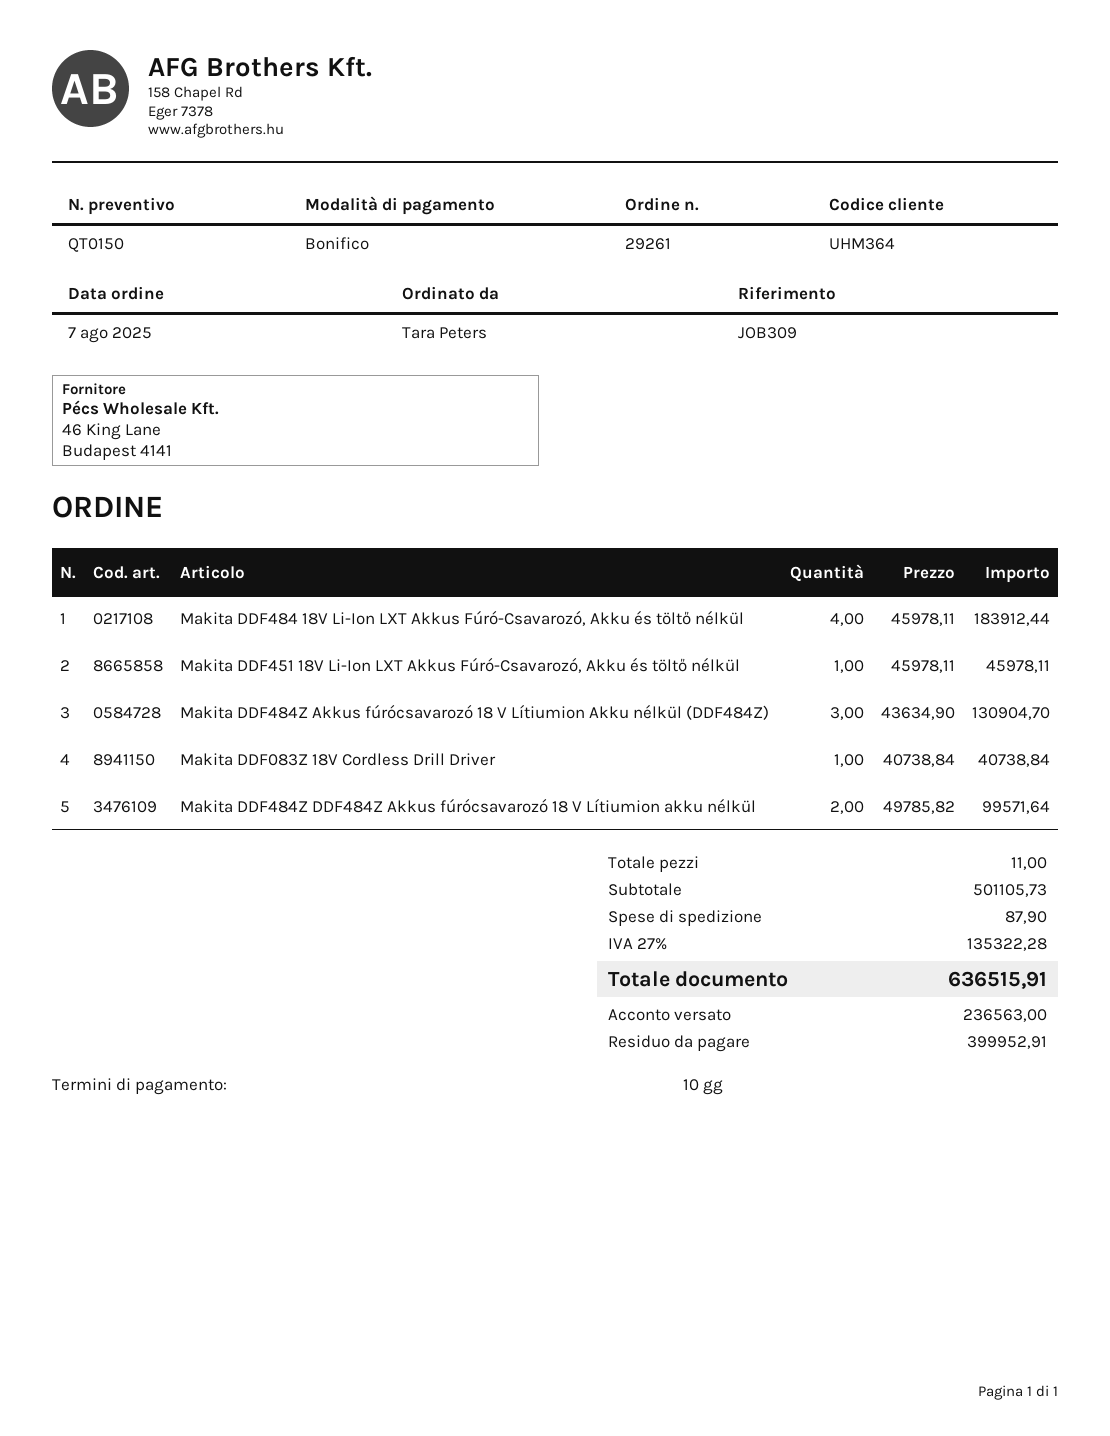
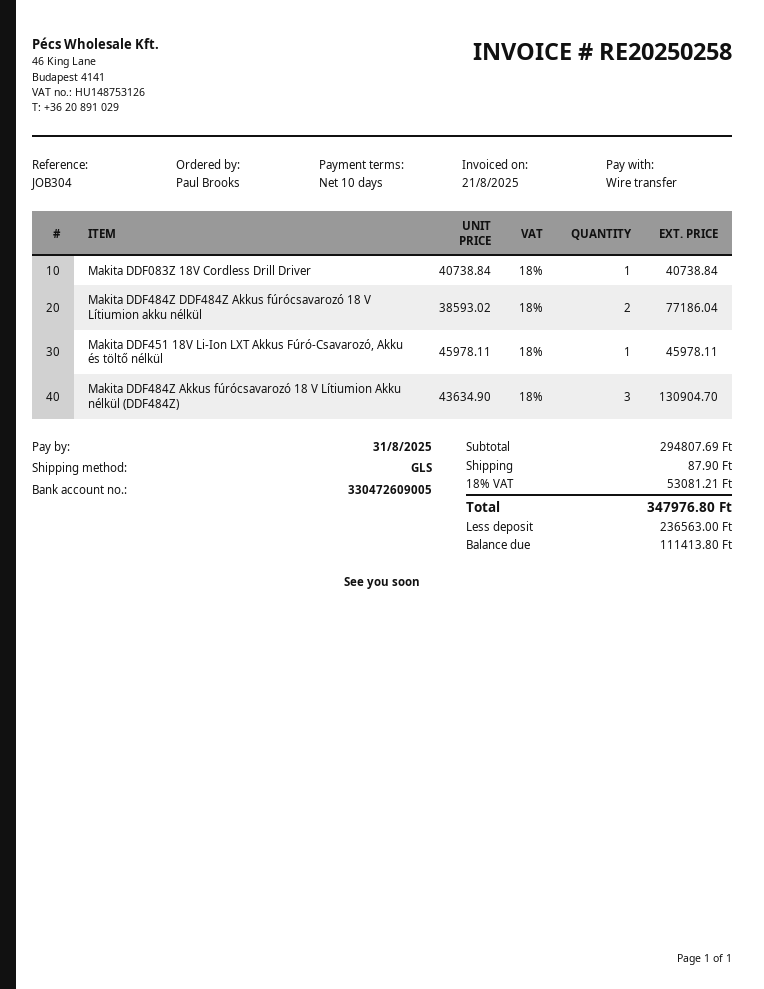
reference: JOB309 -> JOB304
ordered by: Tara Peters -> Paul Brooks
Makita DDF484 18V Li-Ion LXT Akkus Fúró-Csavarozó, Akku és töltő nélkül: 4 x 45978.11 = 183912.44 -> none
Makita DDF484Z DDF484Z Akkus fúrócsavarozó 18 V Lítiumion akku nélkül: 2 x 49785.82 = 99571.64 -> 2 x 38593.02 = 77186.04
subtotal: 501105.73 -> 294807.69
tax: 27% = 135322.28 -> 18% = 53081.21
total: 636515.91 -> 347976.80
balance: 399952.91 -> 111413.80

